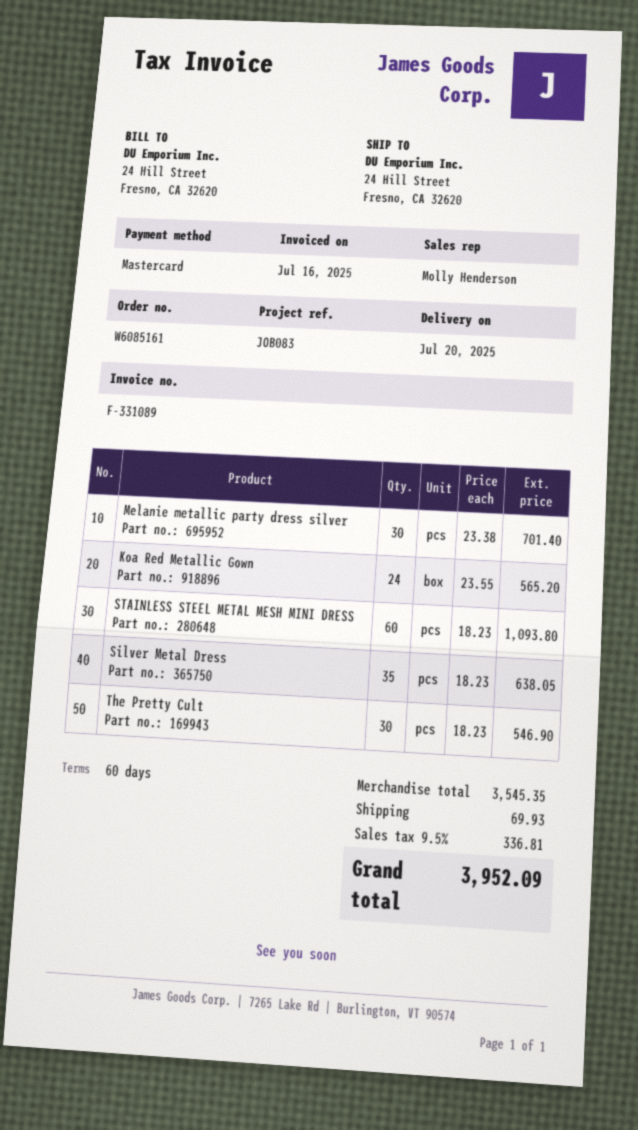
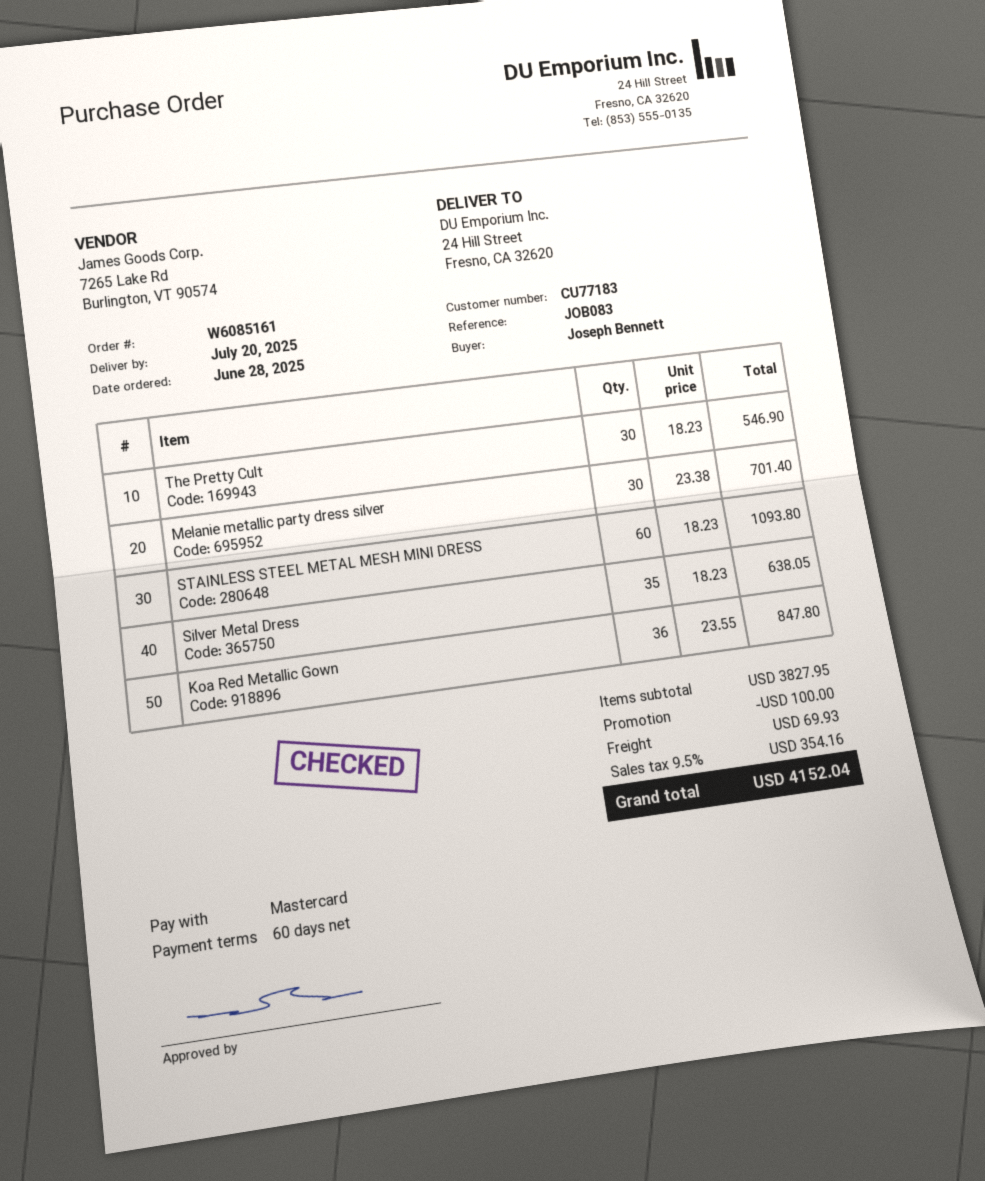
Koa Red Metallic Gown: 24 x 23.55 = 565.20 -> 36 x 23.55 = 847.80
subtotal: 3545.35 -> 3827.95
discount: none -> 100.00
tax: 9.5% = 336.81 -> 9.5% = 354.16
total: 3952.09 -> 4152.04

